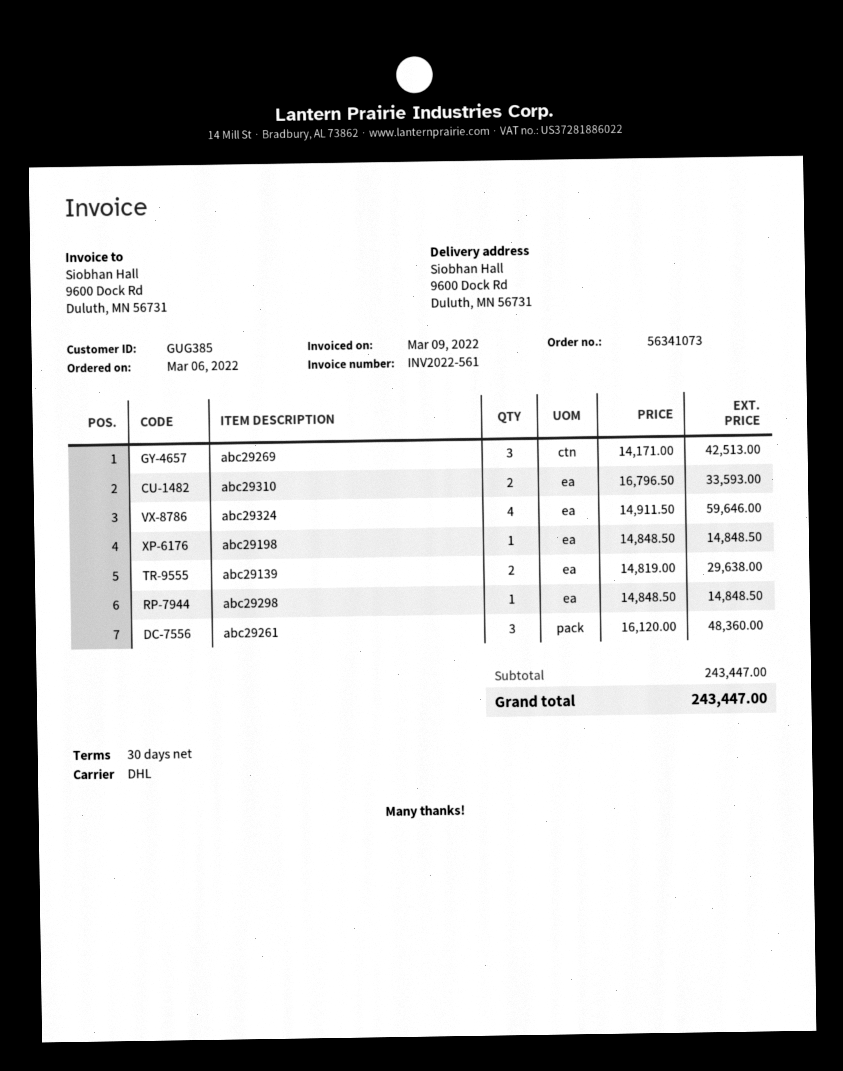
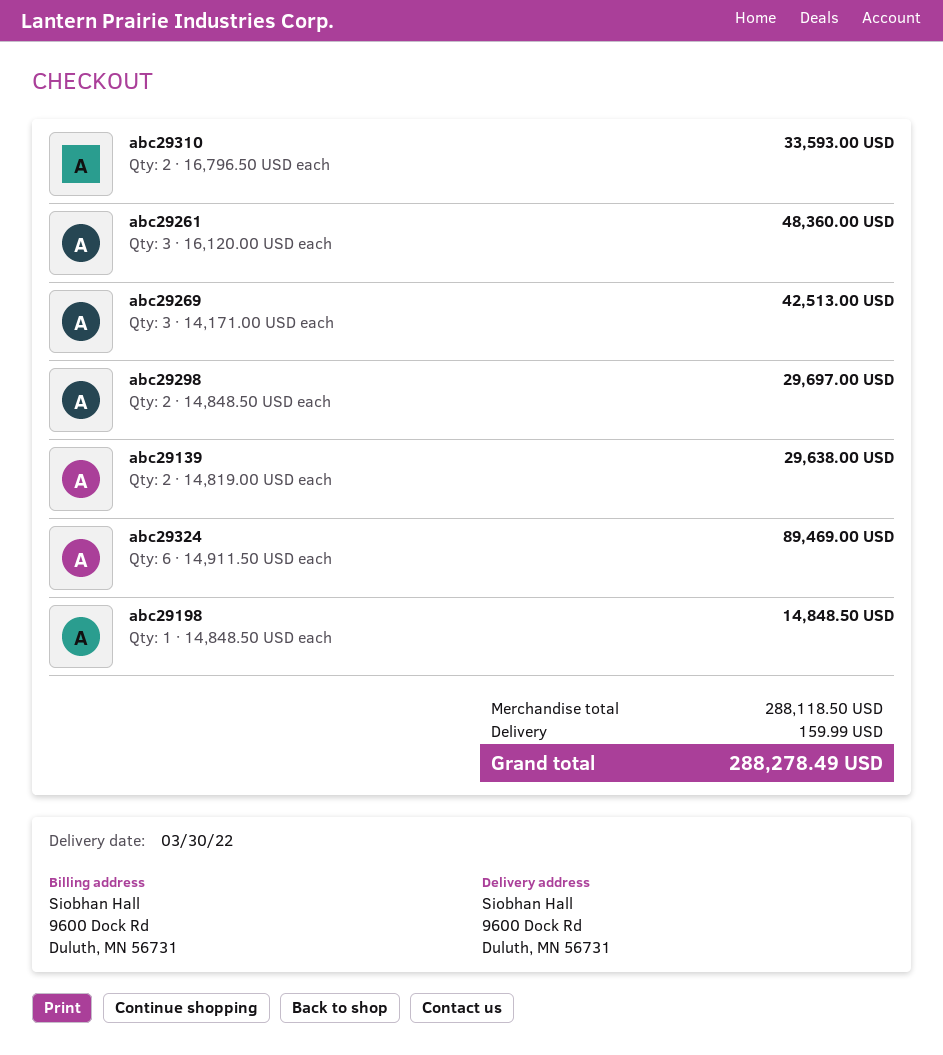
abc29324: 4 x 14911.50 = 59646.00 -> 6 x 14911.50 = 89469.00
abc29298: 1 x 14848.50 = 14848.50 -> 2 x 14848.50 = 29697.00
subtotal: 243447.00 -> 288118.50
shipping: none -> 159.99
total: 243447.00 -> 288278.49

